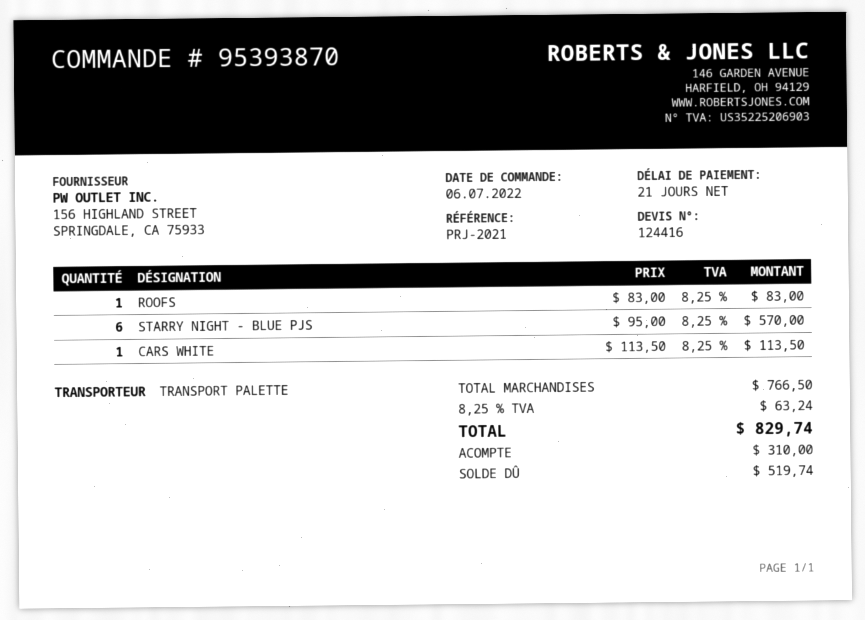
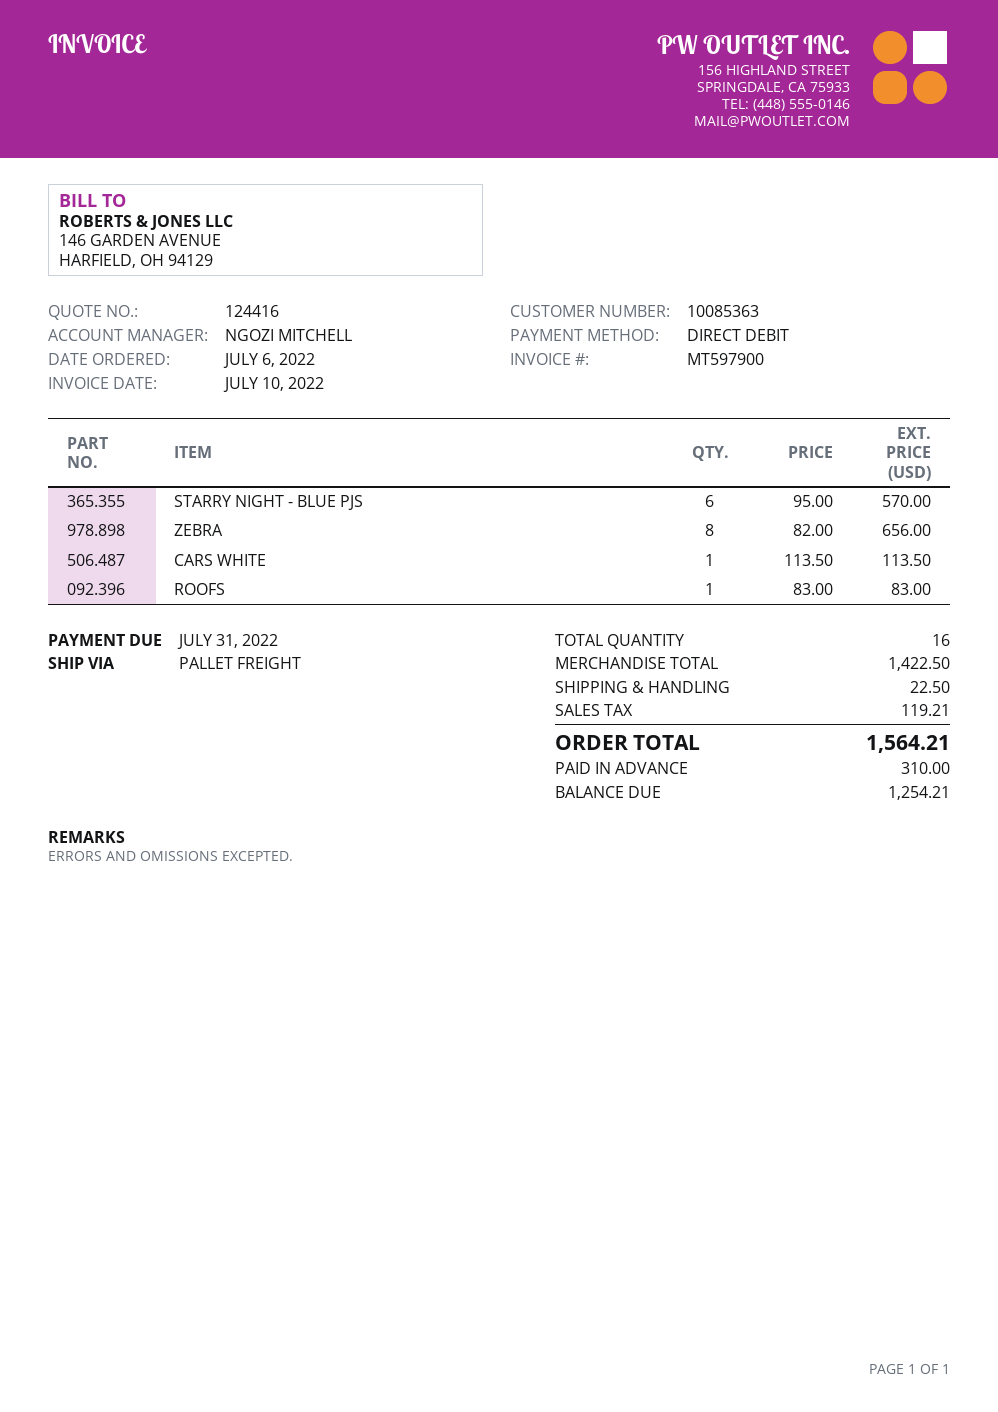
ZEBRA: none -> 8 x 82.00 = 656.00
subtotal: 766.50 -> 1422.50
shipping: none -> 22.50
tax: 63.24 -> 119.21
total: 829.74 -> 1564.21
balance: 519.74 -> 1254.21

